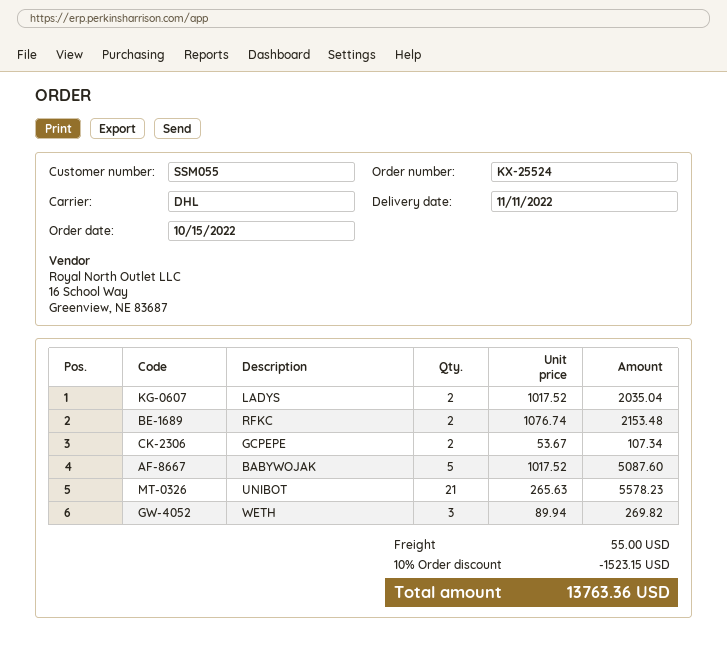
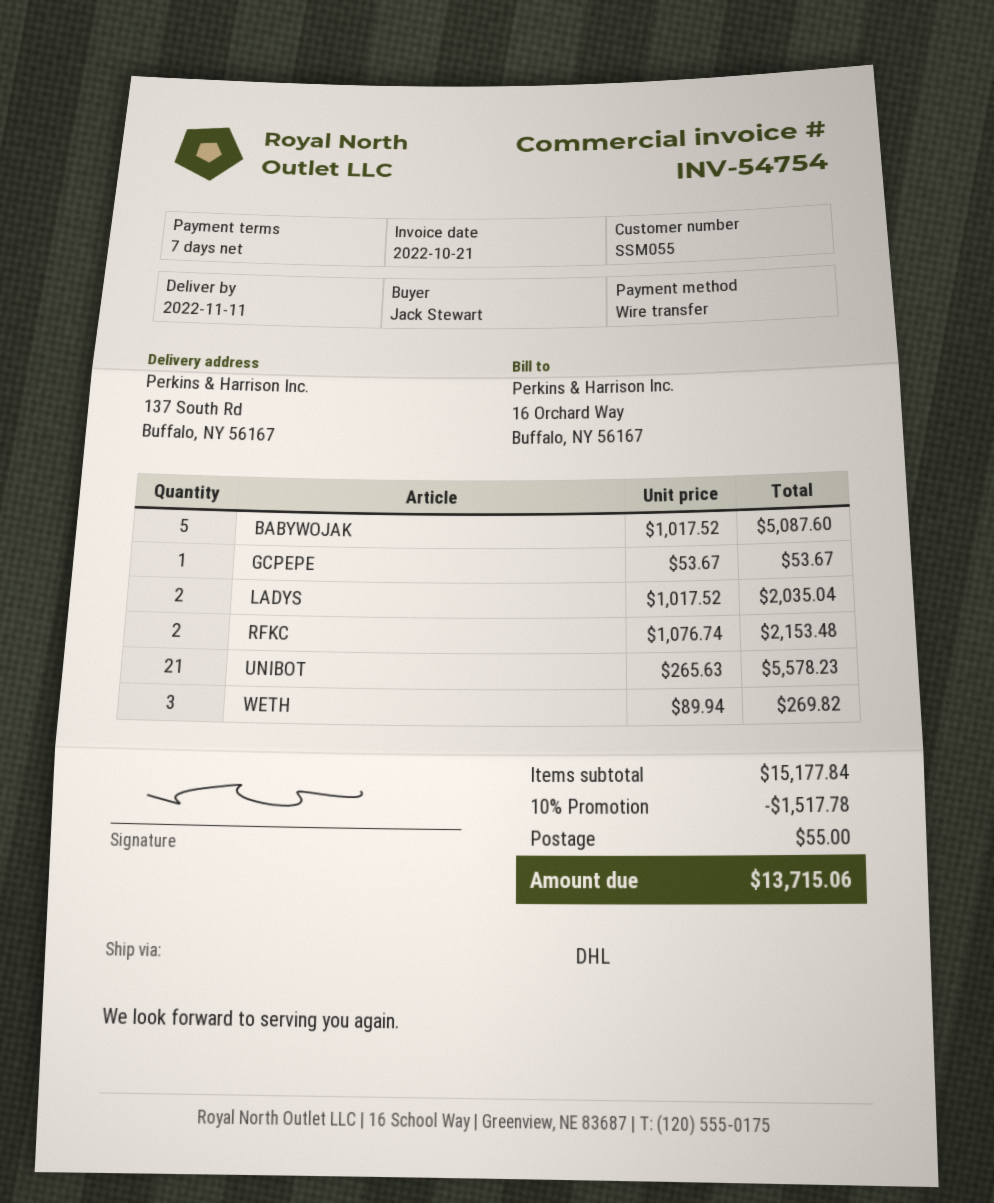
GCPEPE: 2 x 53.67 = 107.34 -> 1 x 53.67 = 53.67
discount: 10% = 1523.15 -> 10% = 1517.78
total: 13763.36 -> 13715.06

